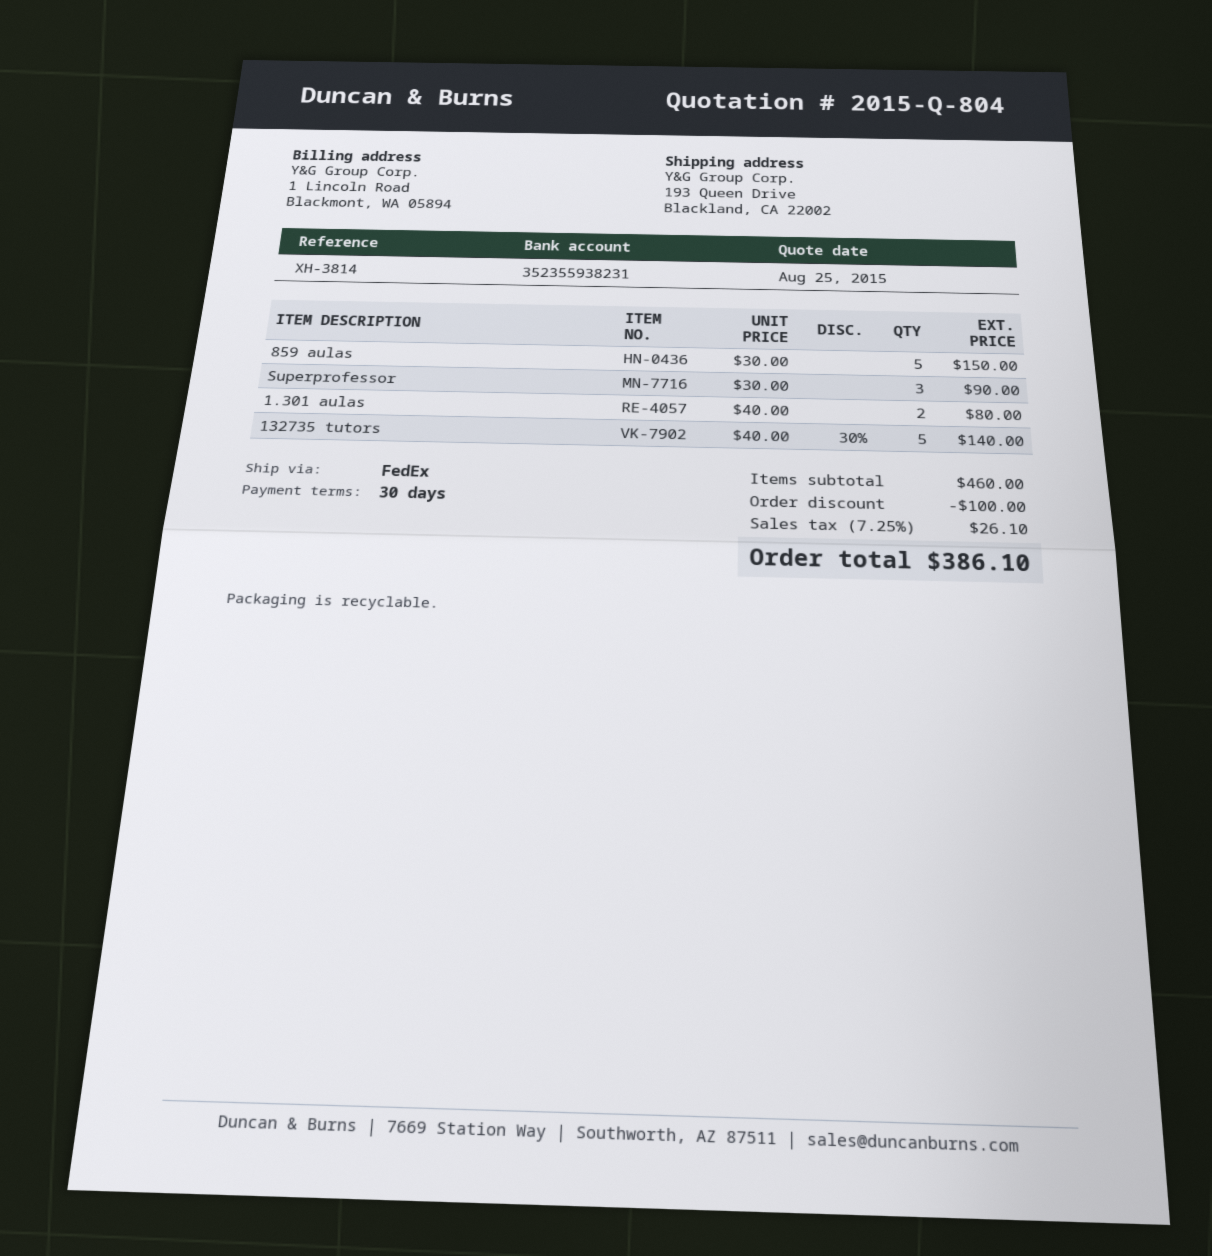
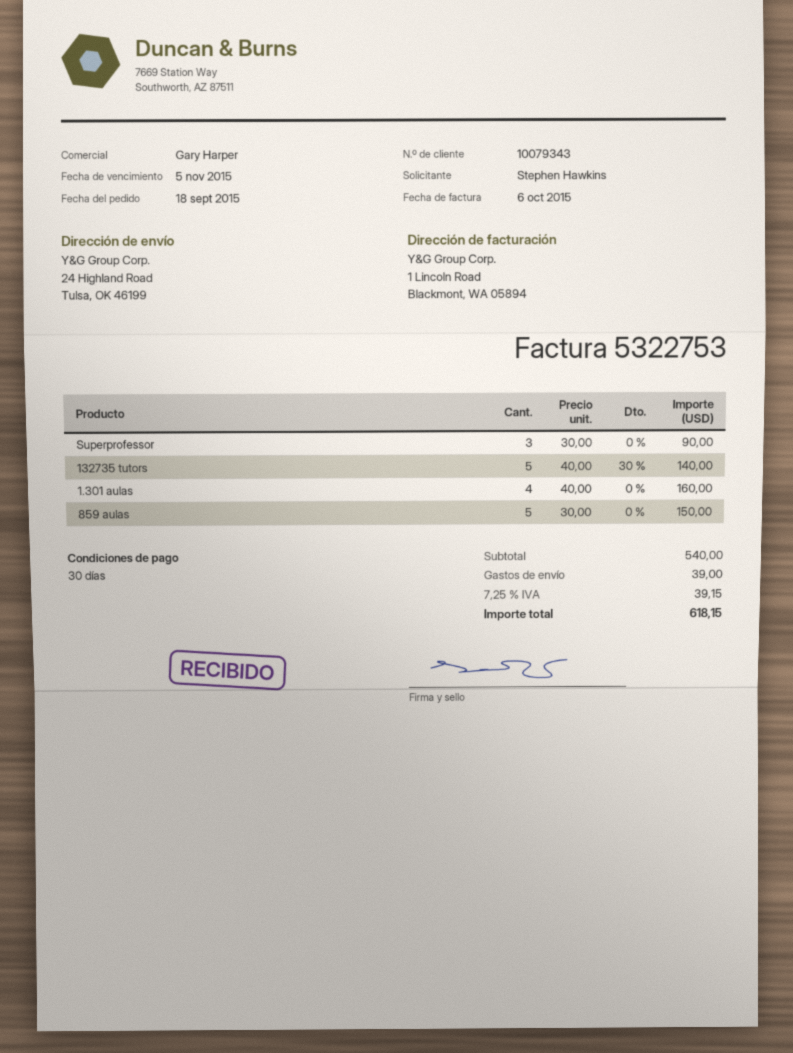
ship to: 193 Queen Drive, Blackland, CA 22002 -> 24 Highland Road, Tulsa, OK 46199
1.301 aulas: 2 x 40.00 = 80.00 -> 4 x 40.00 = 160.00
subtotal: 460.00 -> 540.00
discount: 100.00 -> none
shipping: none -> 39.00
tax: 7.25% = 26.10 -> 7.25% = 39.15
total: 386.10 -> 618.15

